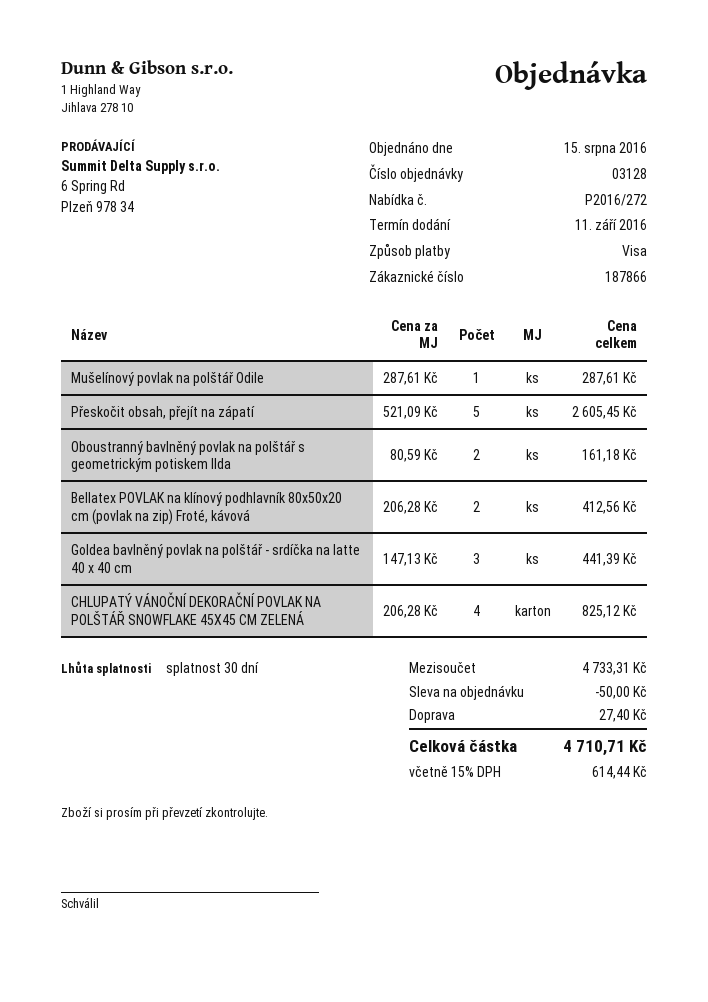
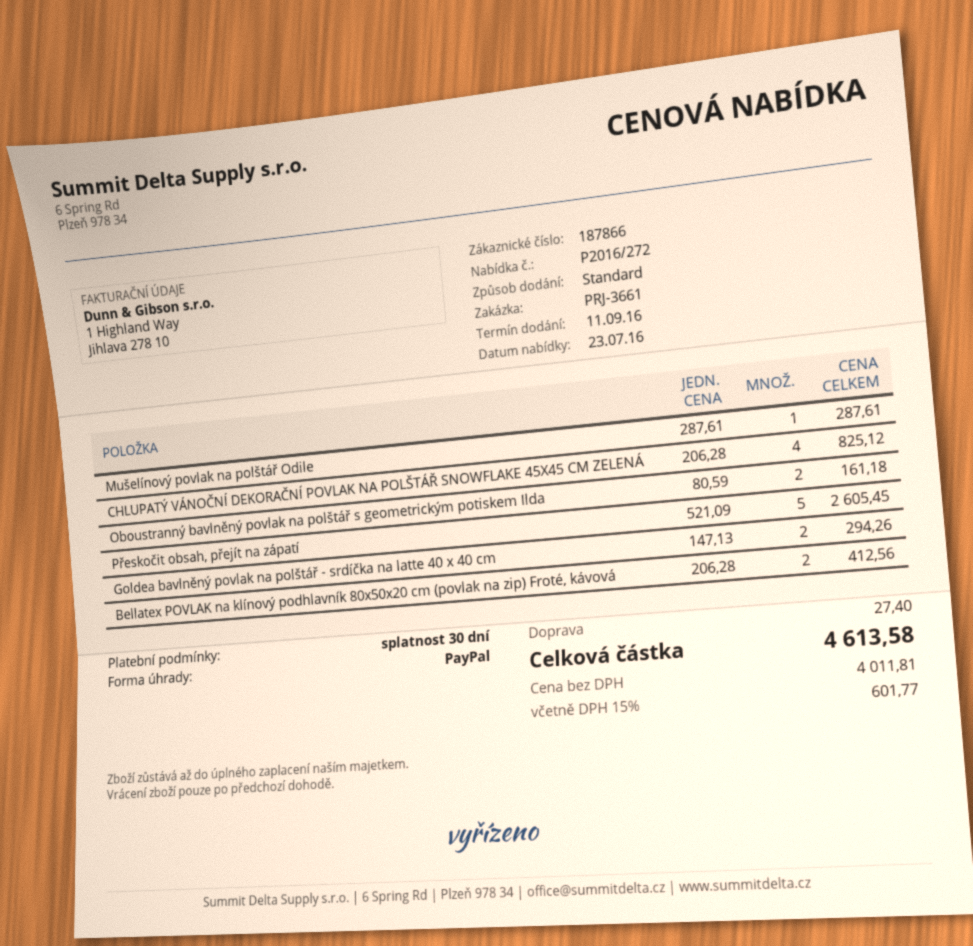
payment method: Visa -> PayPal
Goldea bavlněný povlak na polštář - srdíčka na latte 40 x 40 cm: 3 x 147.13 = 441.39 -> 2 x 147.13 = 294.26
discount: 50.00 -> none
tax: 15% = 614.44 -> 15% = 601.77
total: 4710.71 -> 4613.58

